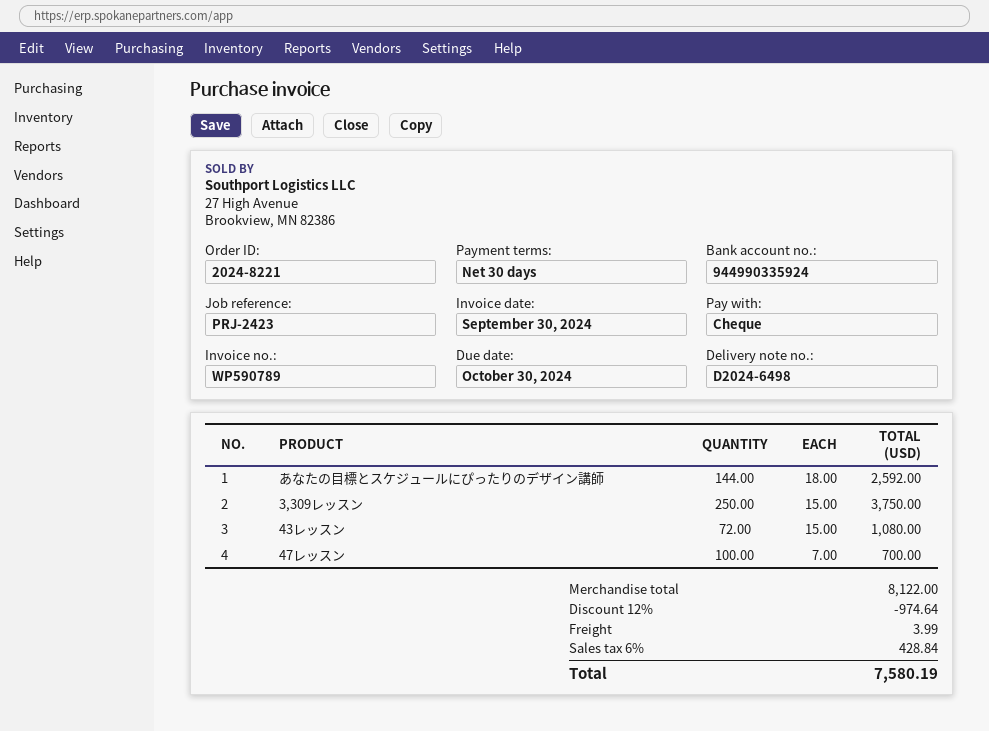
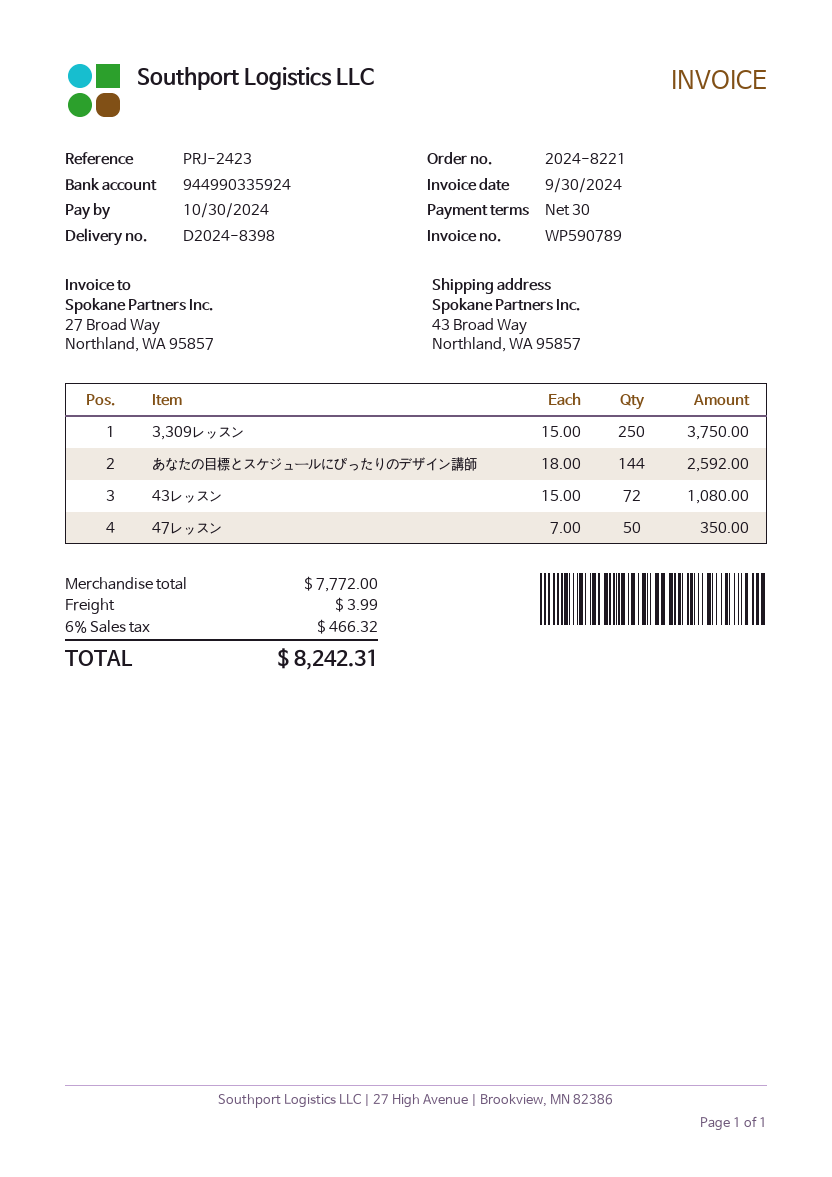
delivery note number: D2024-6498 -> D2024-8398
47レッスン: 100 x 7.00 = 700.00 -> 50 x 7.00 = 350.00
subtotal: 8122.00 -> 7772.00
discount: 12% = 974.64 -> none
tax: 6% = 428.84 -> 6% = 466.32
total: 7580.19 -> 8242.31

